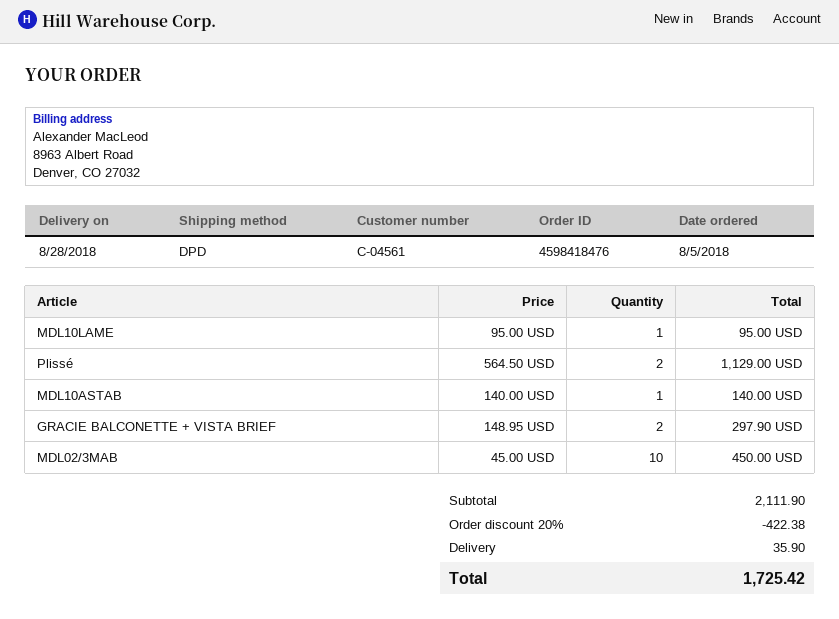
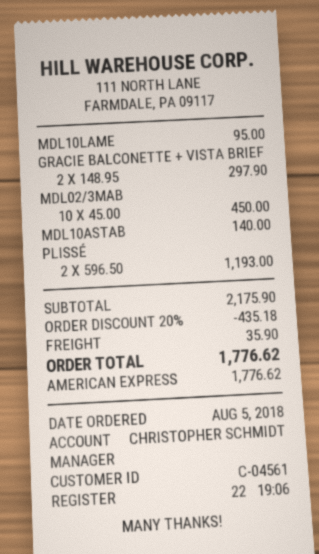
Plissé: 2 x 564.50 = 1129.00 -> 2 x 596.50 = 1193.00
subtotal: 2111.90 -> 2175.90
discount: 20% = 422.38 -> 20% = 435.18
total: 1725.42 -> 1776.62

